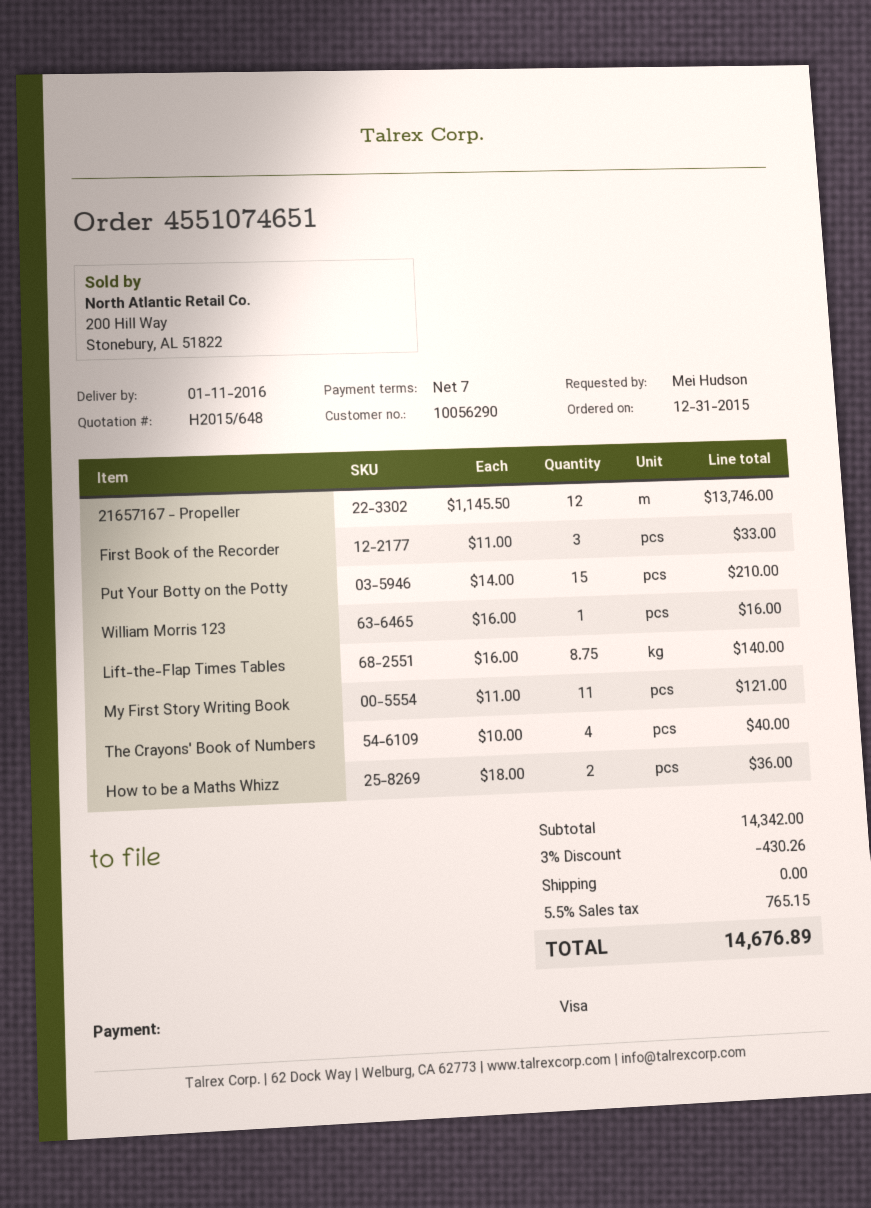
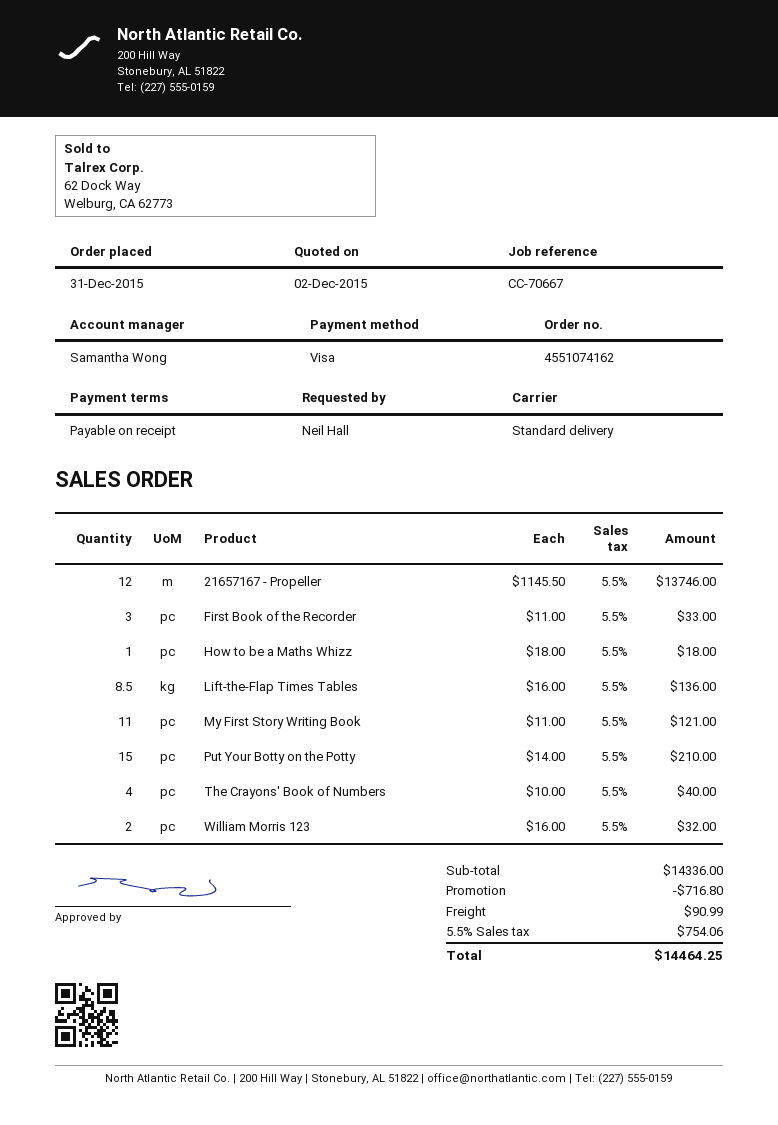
order number: 4551074651 -> 4551074162
payment terms: 7 days -> on receipt
ordered by: Mei Hudson -> Neil Hall
William Morris 123: 1 x 16.00 = 16.00 -> 2 x 16.00 = 32.00
Lift-the-Flap Times Tables: 8.75 x 16.00 = 140.00 -> 8.5 x 16.00 = 136.00
How to be a Maths Whizz: 2 x 18.00 = 36.00 -> 1 x 18.00 = 18.00
subtotal: 14342.00 -> 14336.00
discount: 430.26 -> 716.80
shipping: 0.00 -> 90.99
tax: 5.5% = 765.15 -> 5.5% = 754.06
total: 14676.89 -> 14464.25

